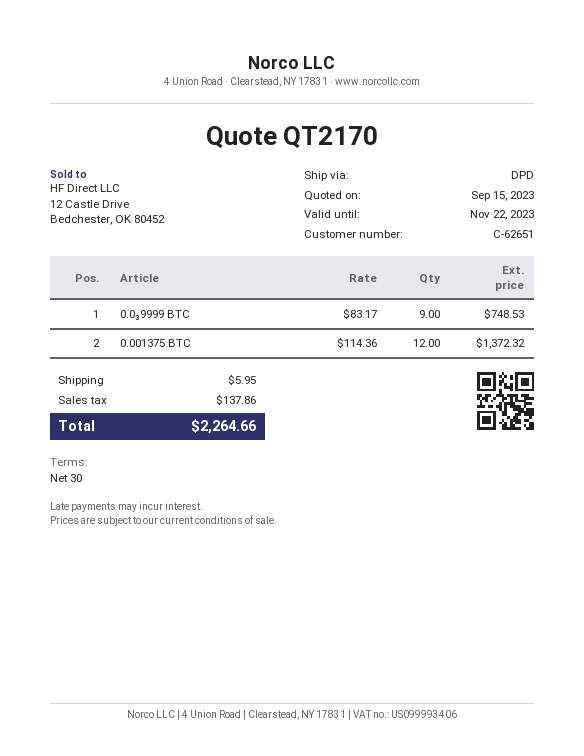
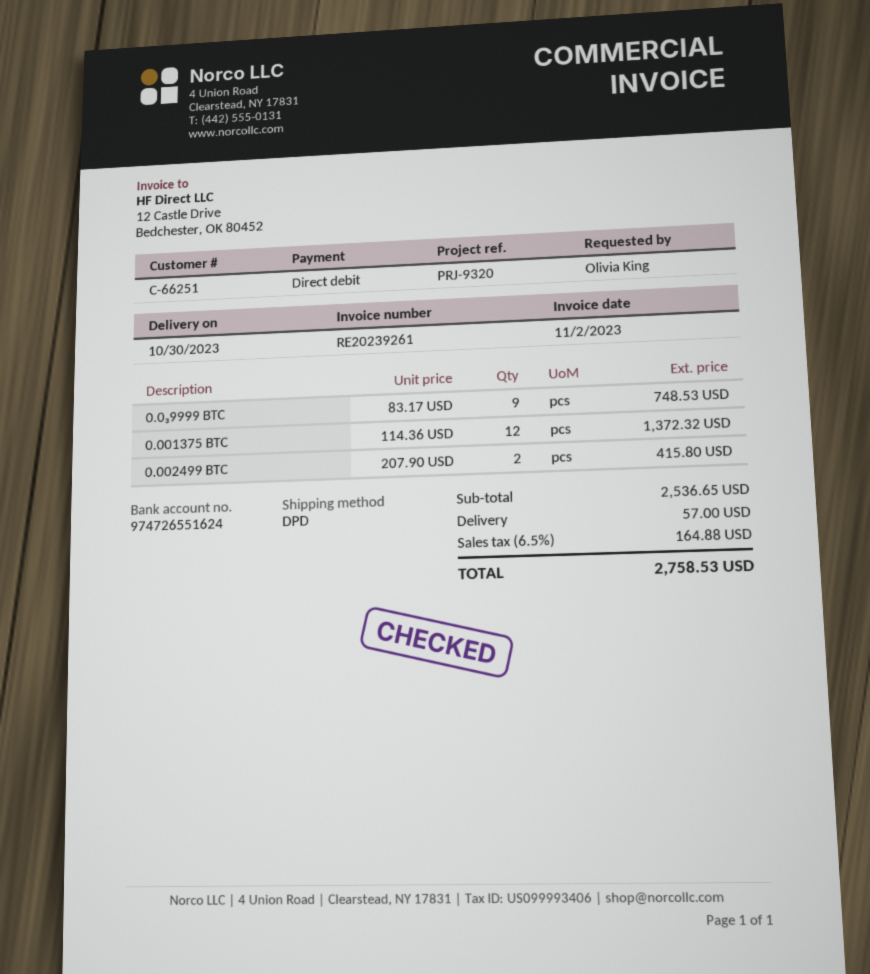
customer number: C-62651 -> C-66251
0.002499 BTC: none -> 2 x 207.90 = 415.80
shipping: 5.95 -> 57.00
tax: 137.86 -> 164.88
total: 2264.66 -> 2758.53

